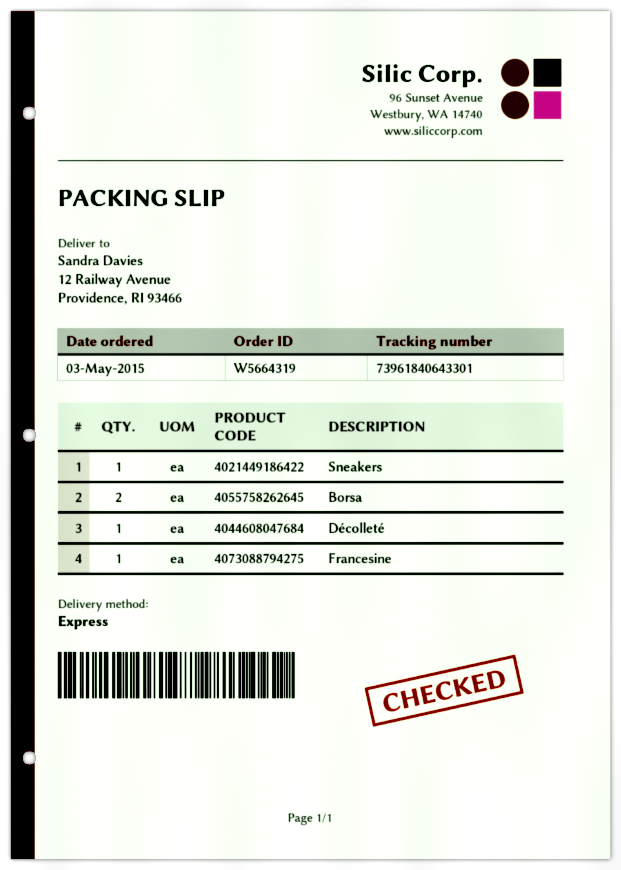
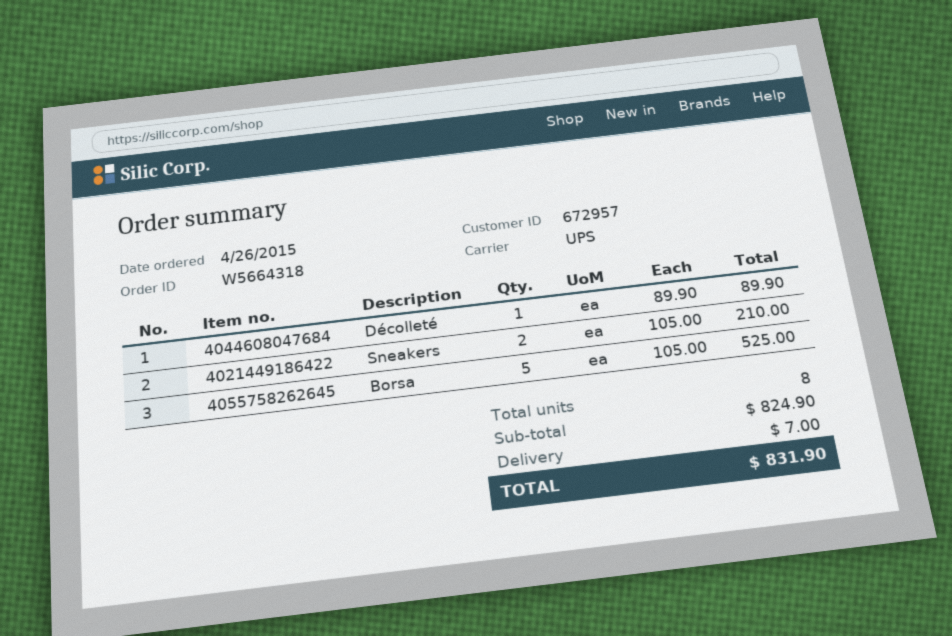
order number: W5664319 -> W5664318
order date: 2015-05-03 -> 2015-04-26
shipping method: express -> UPS
Sneakers: 1 -> 2
Borsa: 2 -> 5
Francesine: 1 -> none

